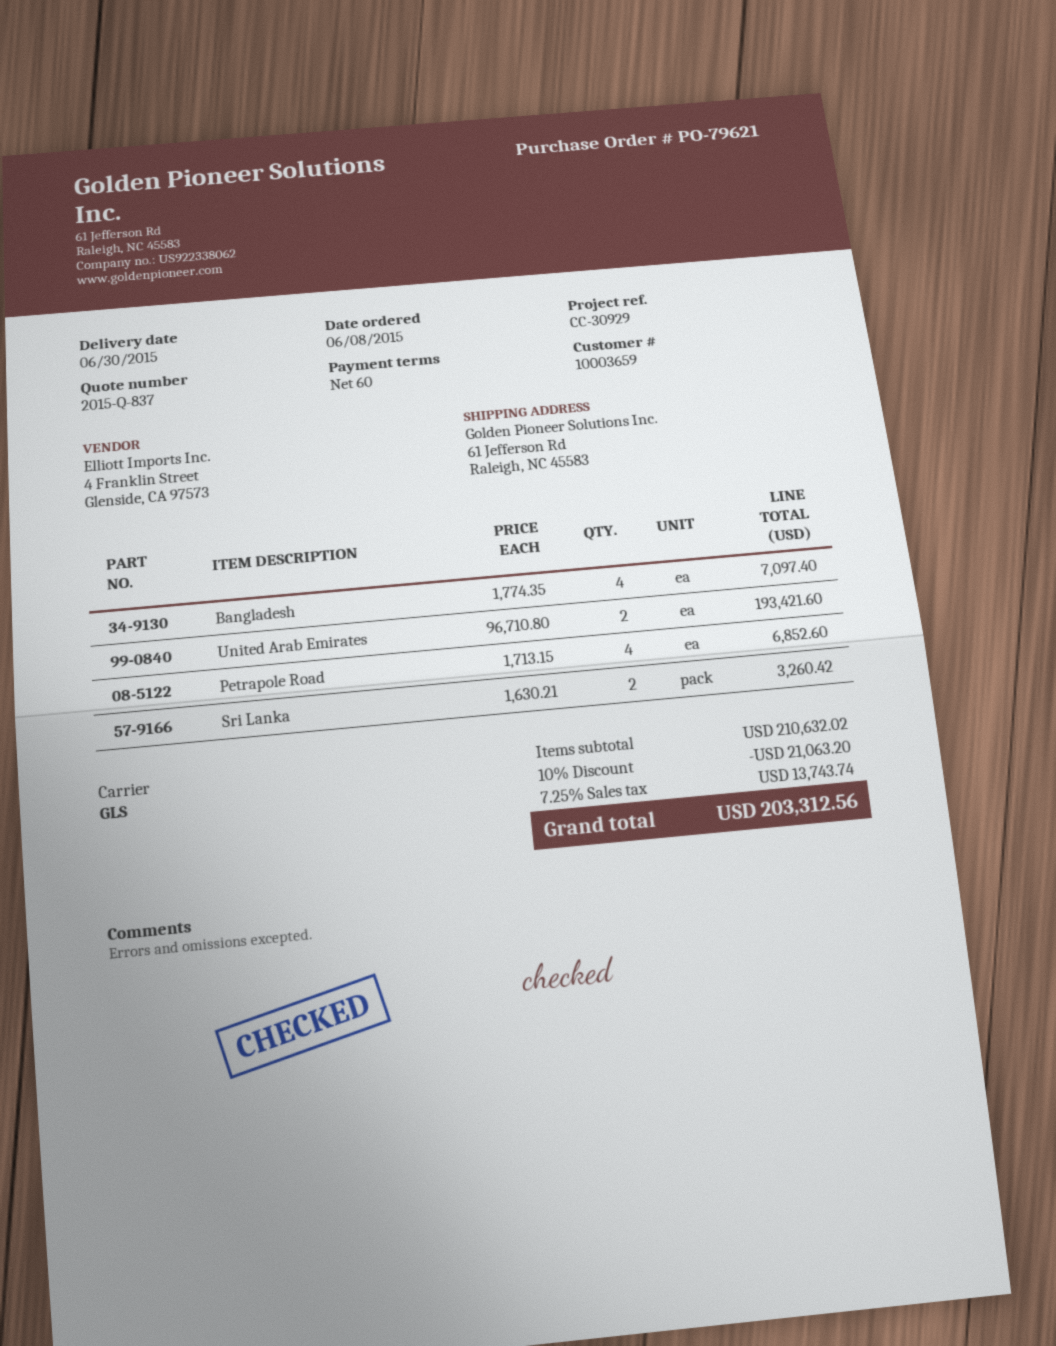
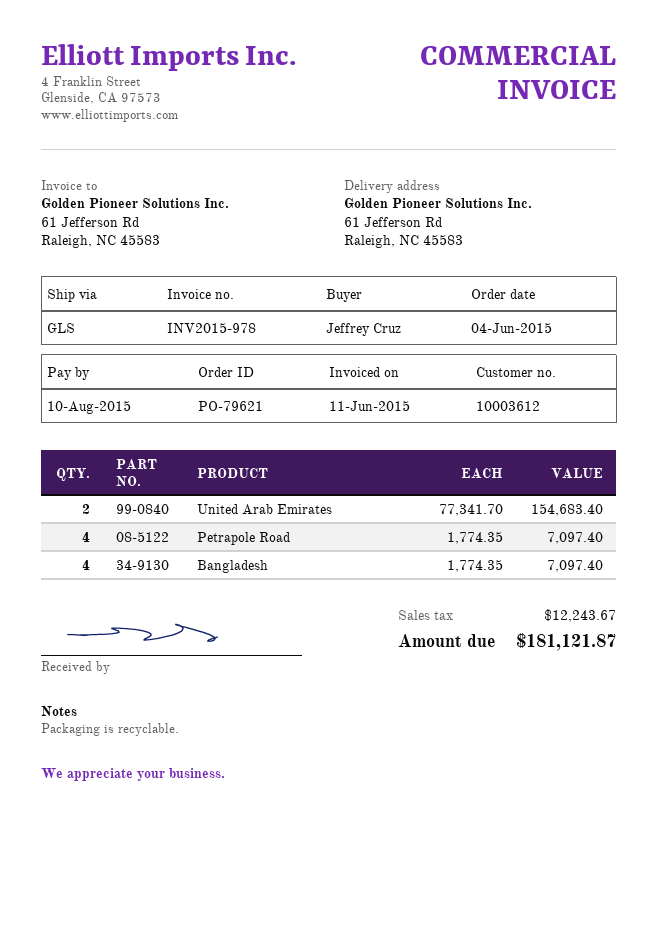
order date: 2015-06-08 -> 2015-06-04
customer number: 10003659 -> 10003612
United Arab Emirates: 2 x 96710.80 = 193421.60 -> 2 x 77341.70 = 154683.40
Petrapole Road: 4 x 1713.15 = 6852.60 -> 4 x 1774.35 = 7097.40
Sri Lanka: 2 x 1630.21 = 3260.42 -> none
discount: 10% = 21063.20 -> none
tax: 13743.74 -> 12243.67
total: 203312.56 -> 181121.87

